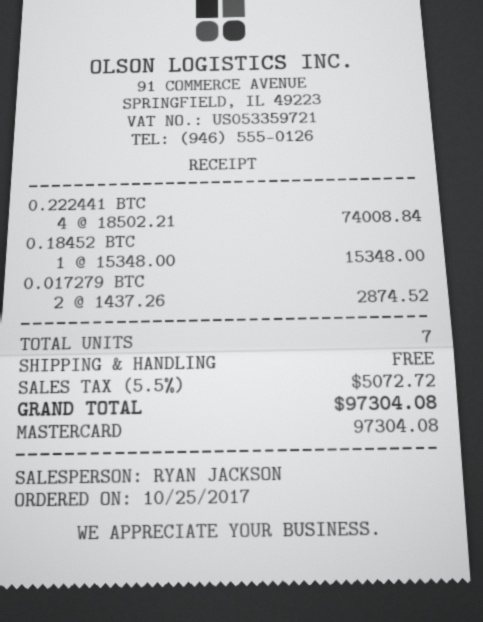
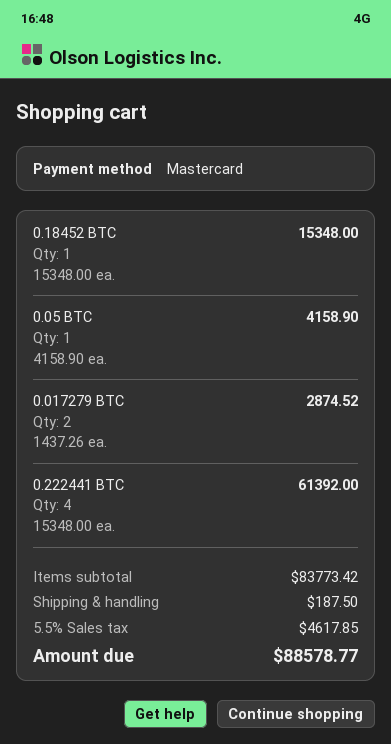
0.222441 BTC: 4 x 18502.21 = 74008.84 -> 4 x 15348.00 = 61392.00
0.05 BTC: none -> 1 x 4158.90 = 4158.90
shipping: 0.00 -> 187.50
tax: 5.5% = 5072.72 -> 5.5% = 4617.85
total: 97304.08 -> 88578.77

